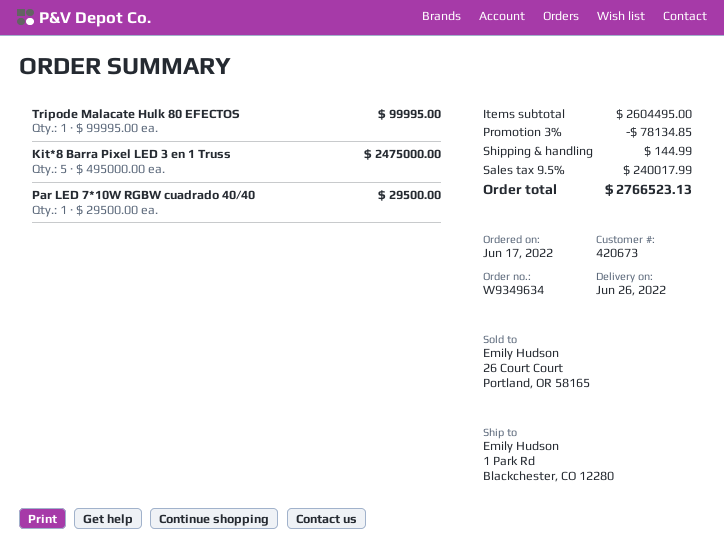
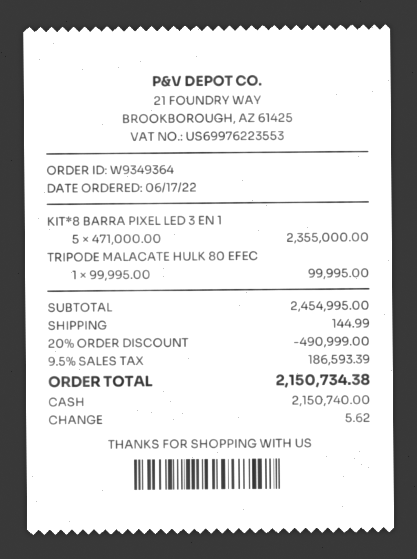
order number: W9349634 -> W9349364
Kit*8 Barra Pixel LED 3 en 1 Truss: 5 x 495000.00 = 2475000.00 -> 5 x 471000.00 = 2355000.00
Par LED 7*10W RGBW cuadrado 40/40: 1 x 29500.00 = 29500.00 -> none
subtotal: 2604495.00 -> 2454995.00
discount: 3% = 78134.85 -> 20% = 490999.00
tax: 9.5% = 240017.99 -> 9.5% = 186593.39
total: 2766523.13 -> 2150734.38

